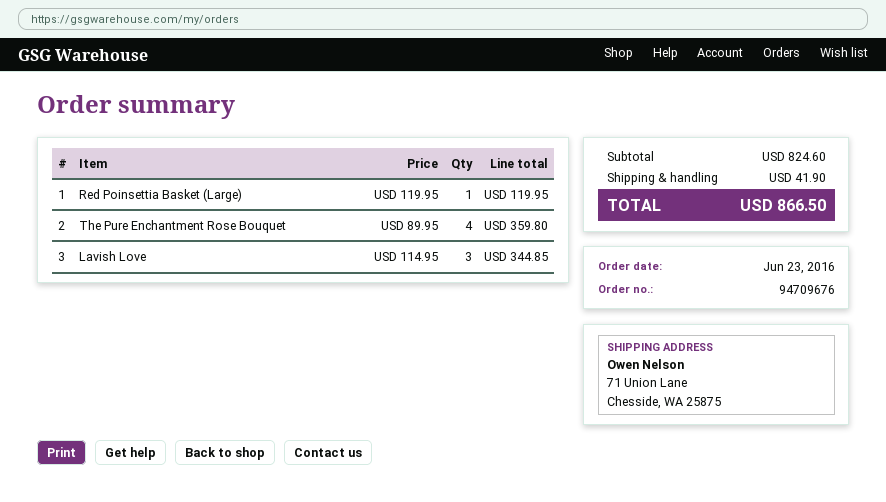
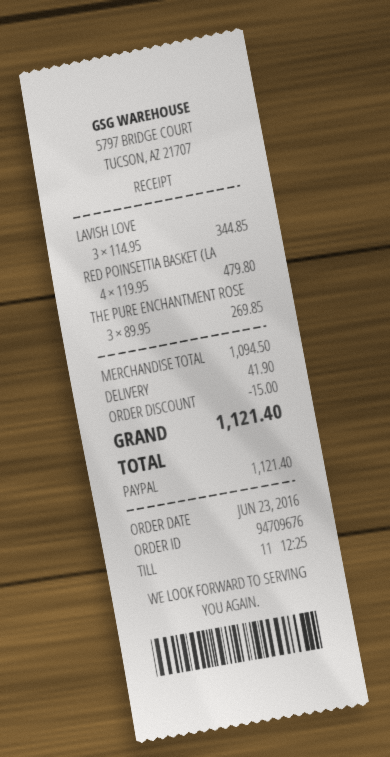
Red Poinsettia Basket (Large): 1 x 119.95 = 119.95 -> 4 x 119.95 = 479.80
The Pure Enchantment Rose Bouquet: 4 x 89.95 = 359.80 -> 3 x 89.95 = 269.85
subtotal: 824.60 -> 1094.50
discount: none -> 15.00
total: 866.50 -> 1121.40

